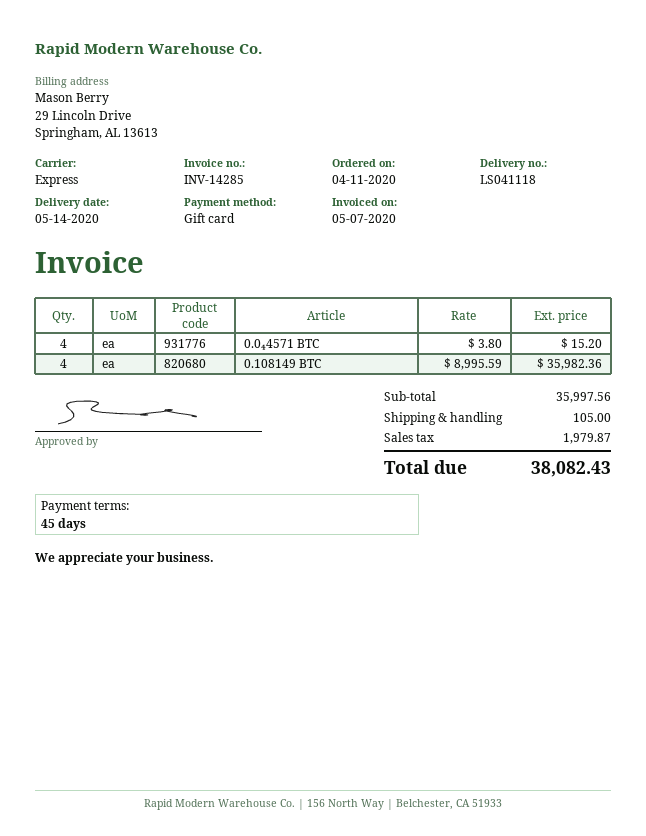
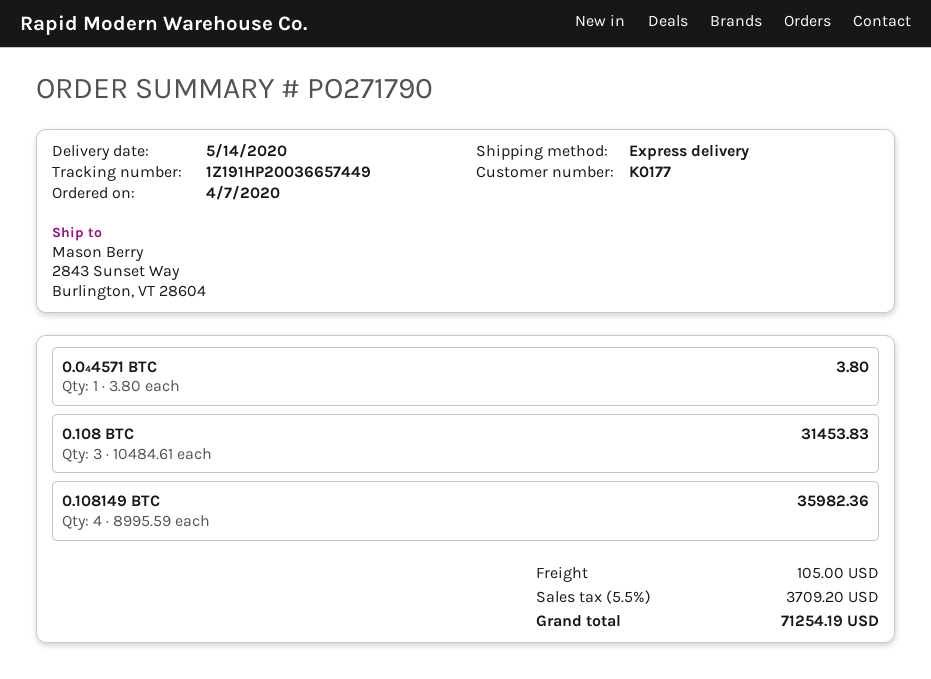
order date: 2020-04-11 -> 2020-04-07
0.0₄4571 BTC: 4 x 3.80 = 15.20 -> 1 x 3.80 = 3.80
0.108 BTC: none -> 3 x 10484.61 = 31453.83
tax: 1979.87 -> 3709.20
total: 38082.43 -> 71254.19

